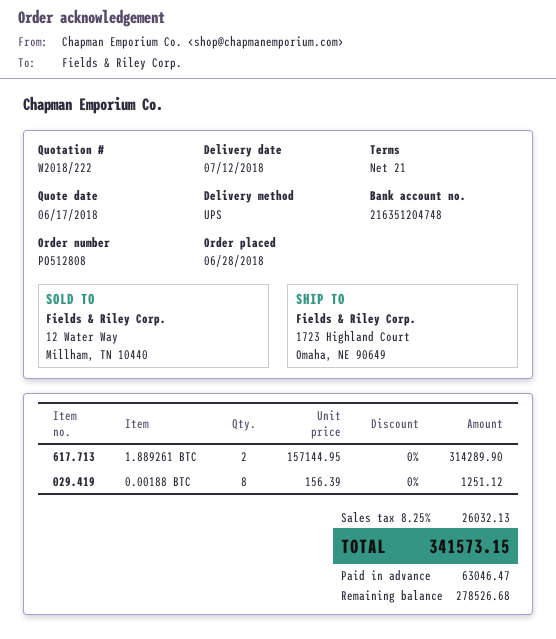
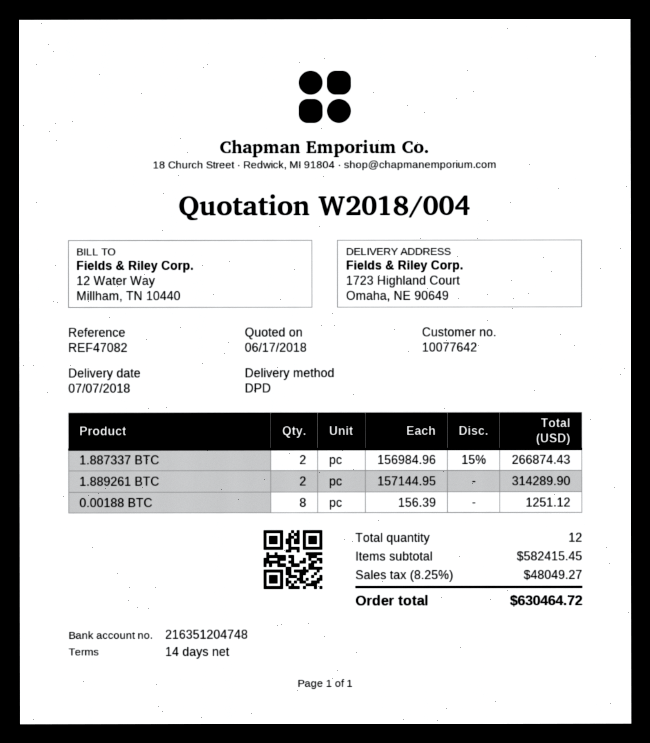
quote number: W2018/222 -> W2018/004
delivery date: 2018-07-12 -> 2018-07-07
payment terms: 21 days -> 14 days
shipping method: UPS -> DPD
1.887337 BTC: none -> 2 x 156984.96 - 15% = 266874.43
tax: 8.25% = 26032.13 -> 8.25% = 48049.27
total: 341573.15 -> 630464.72

